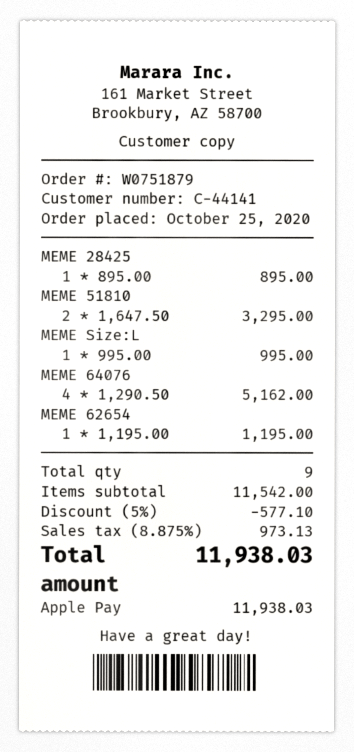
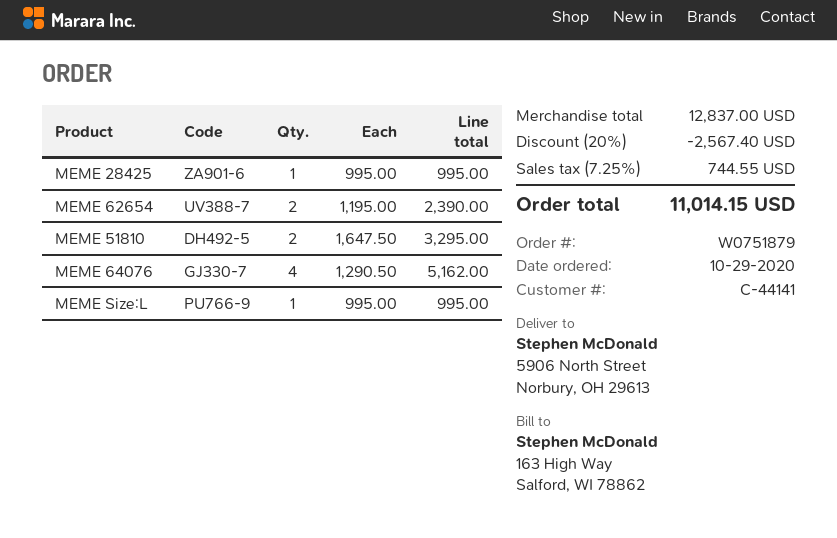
order date: 2020-10-25 -> 2020-10-29
MEME 28425: 1 x 895.00 = 895.00 -> 1 x 995.00 = 995.00
MEME 62654: 1 x 1195.00 = 1195.00 -> 2 x 1195.00 = 2390.00
subtotal: 11542.00 -> 12837.00
discount: 5% = 577.10 -> 20% = 2567.40
tax: 8.875% = 973.13 -> 7.25% = 744.55
total: 11938.03 -> 11014.15

